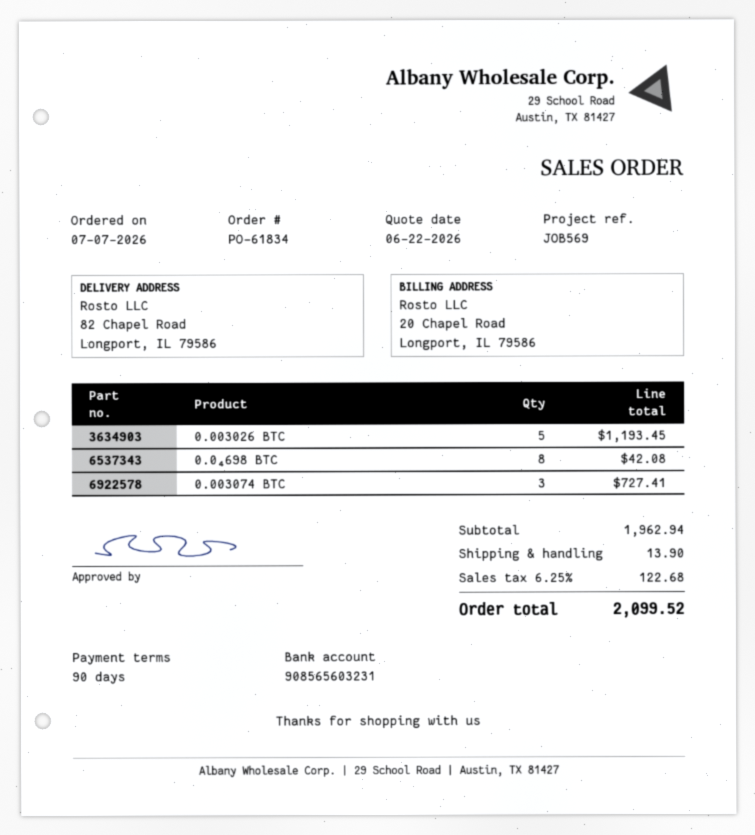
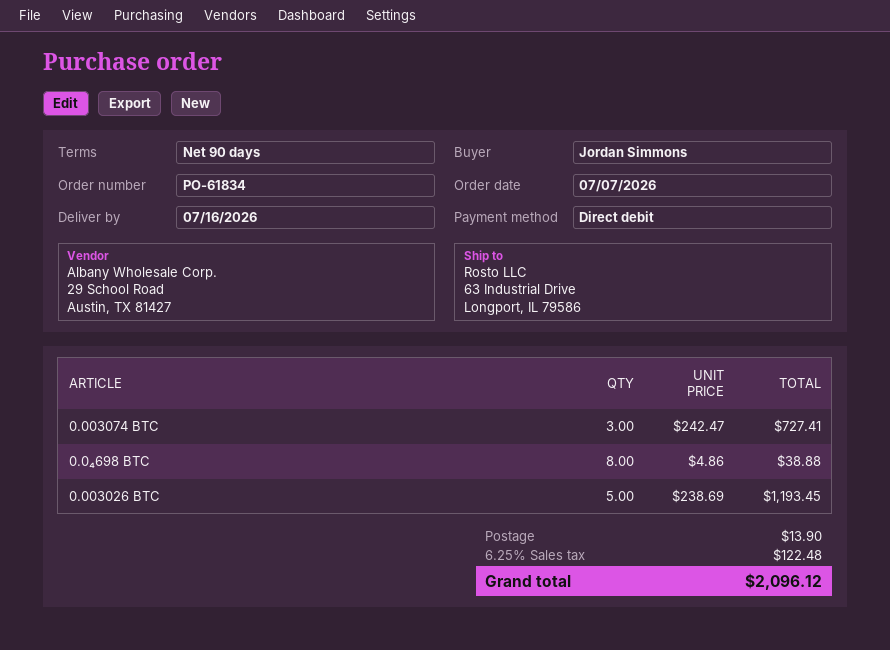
ship to: 82 Chapel Road, Longport, IL 79586 -> 63 Industrial Drive, Longport, IL 79586
0.0₄698 BTC: 8 for 42.08 -> 8 for 38.88
tax: 6.25% = 122.68 -> 6.25% = 122.48
total: 2099.52 -> 2096.12

